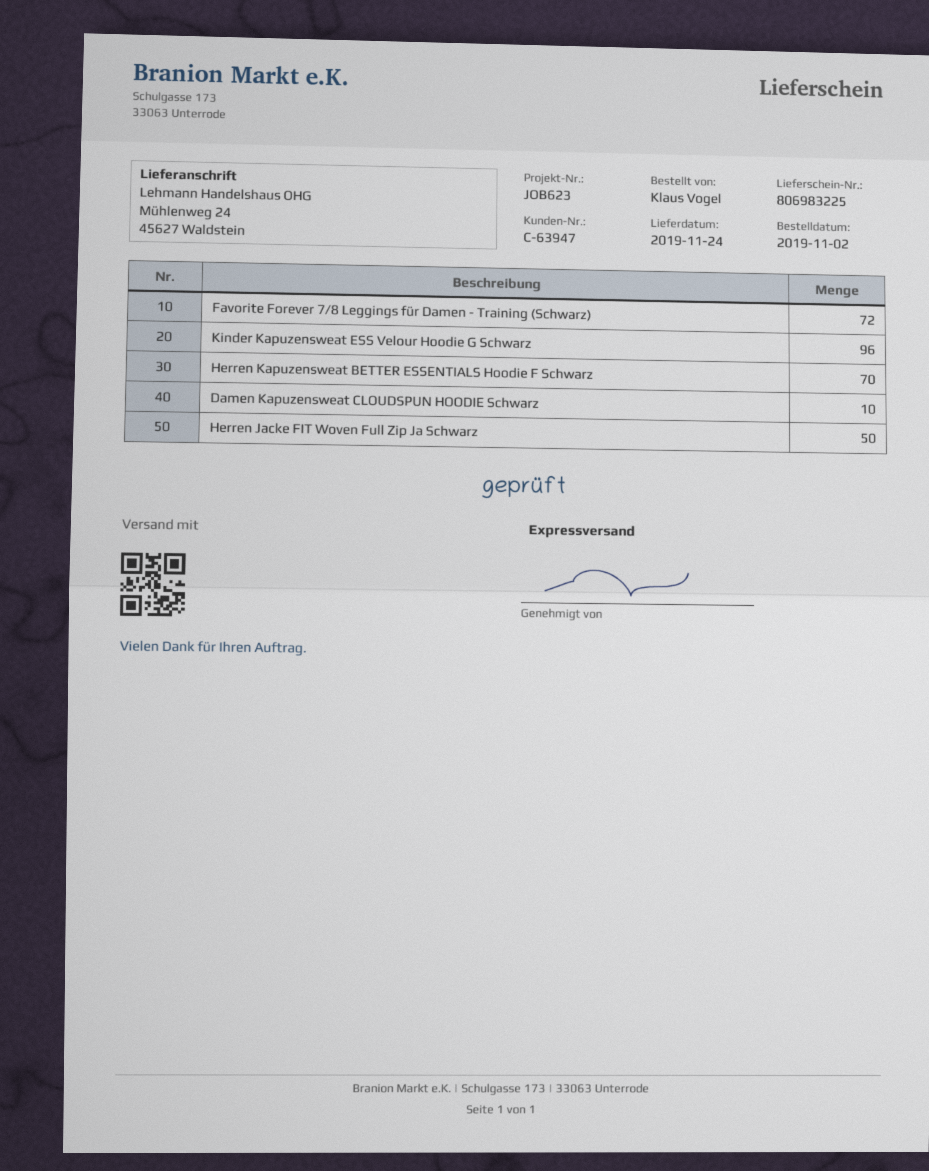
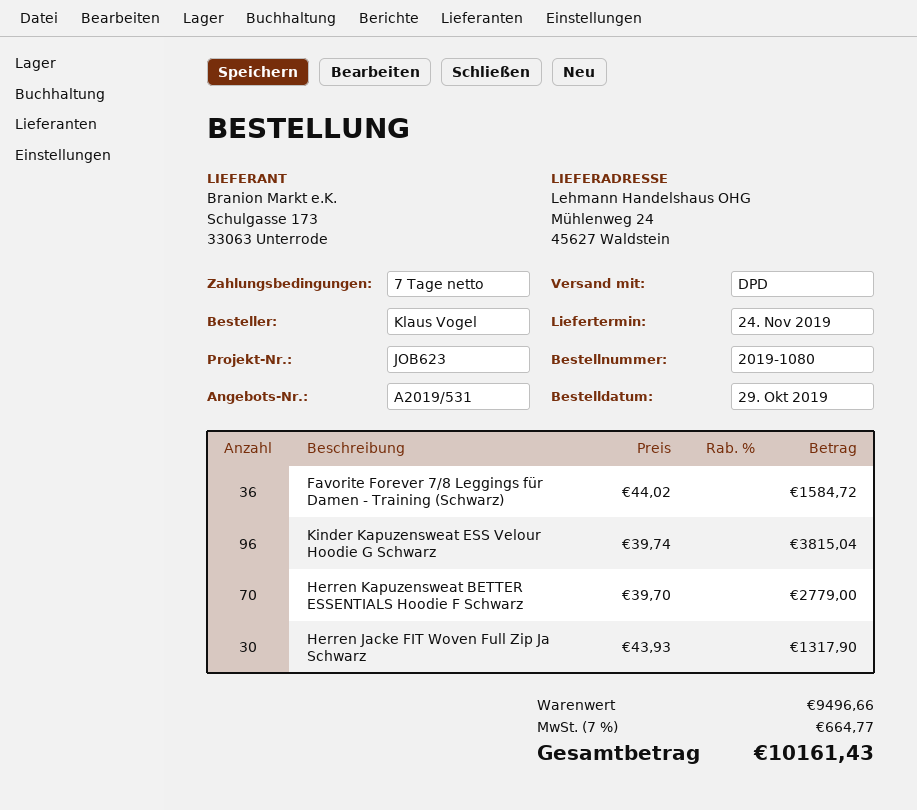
order date: 2019-11-02 -> 2019-10-29
shipping method: express -> DPD
Favorite Forever 7/8 Leggings für Damen - Training (Schwarz): 72 -> 36
Damen Kapuzensweat CLOUDSPUN HOODIE Schwarz: 10 -> none
Herren Jacke FIT Woven Full Zip Ja Schwarz: 50 -> 30

